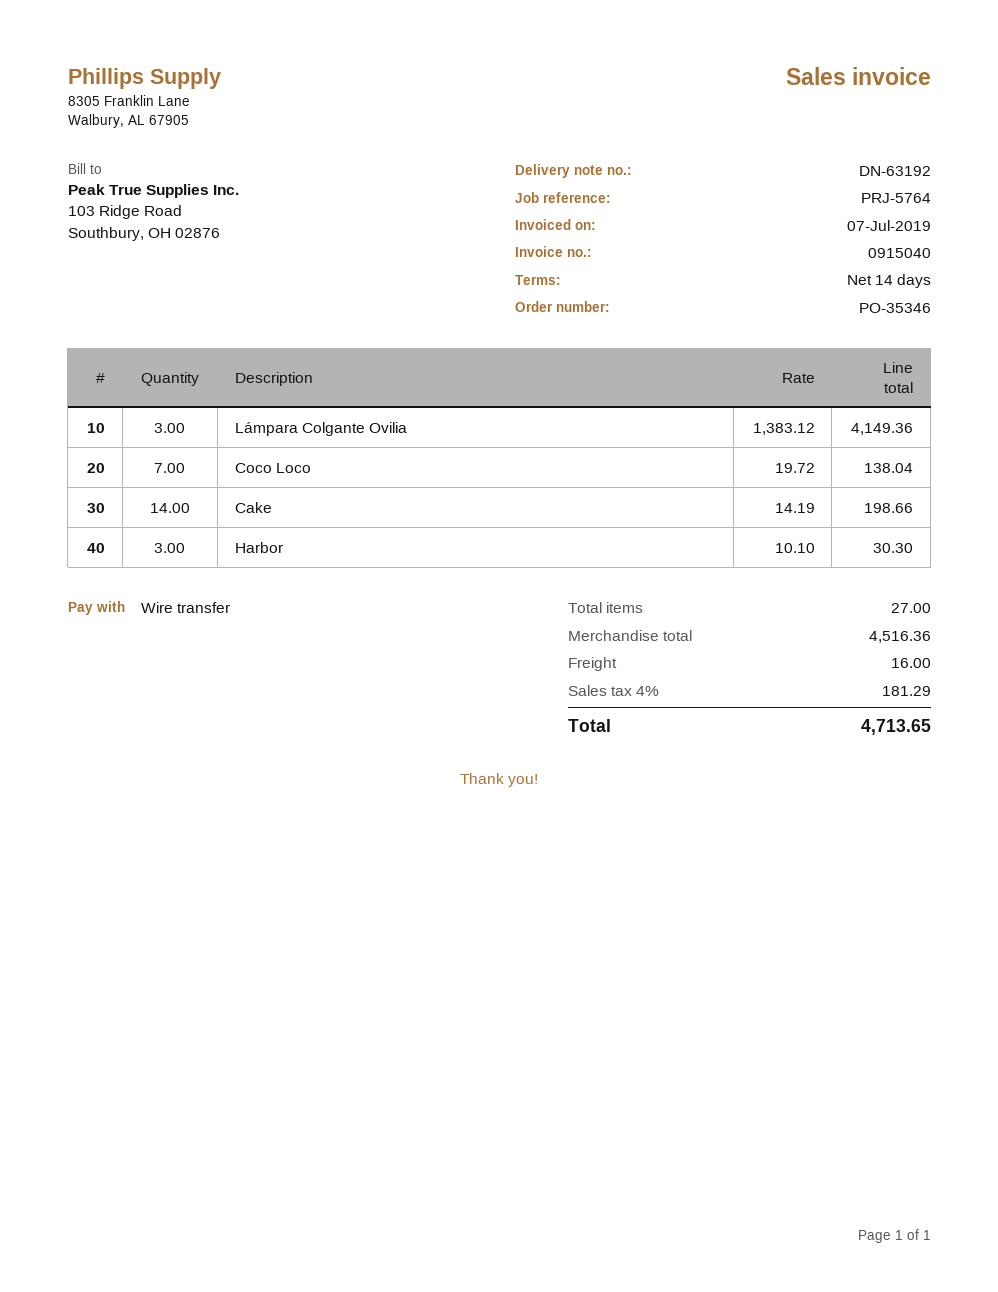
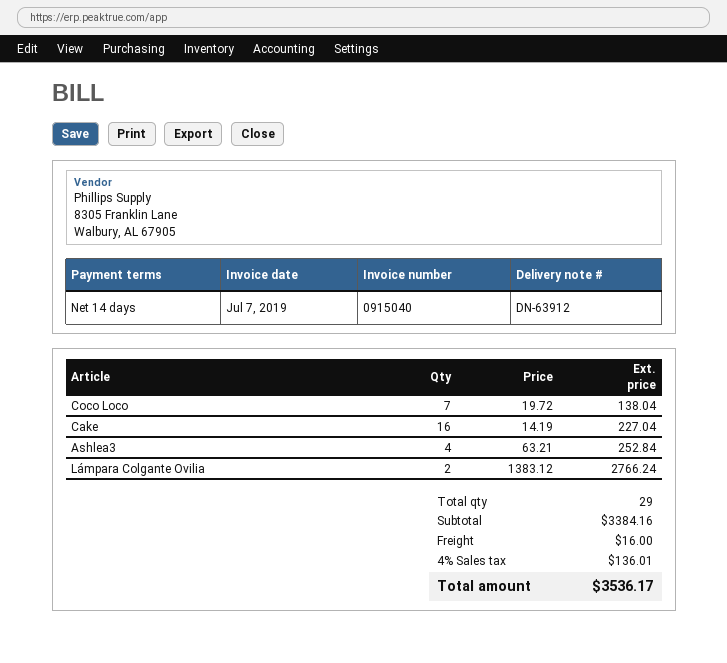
delivery note number: DN-63192 -> DN-63912
Lámpara Colgante Ovilia: 3 x 1383.12 = 4149.36 -> 2 x 1383.12 = 2766.24
Cake: 14 x 14.19 = 198.66 -> 16 x 14.19 = 227.04
Harbor: 3 x 10.10 = 30.30 -> none
Ashlea3: none -> 4 x 63.21 = 252.84
total quantity: 27 -> 29
subtotal: 4516.36 -> 3384.16
tax: 4% = 181.29 -> 4% = 136.01
total: 4713.65 -> 3536.17

